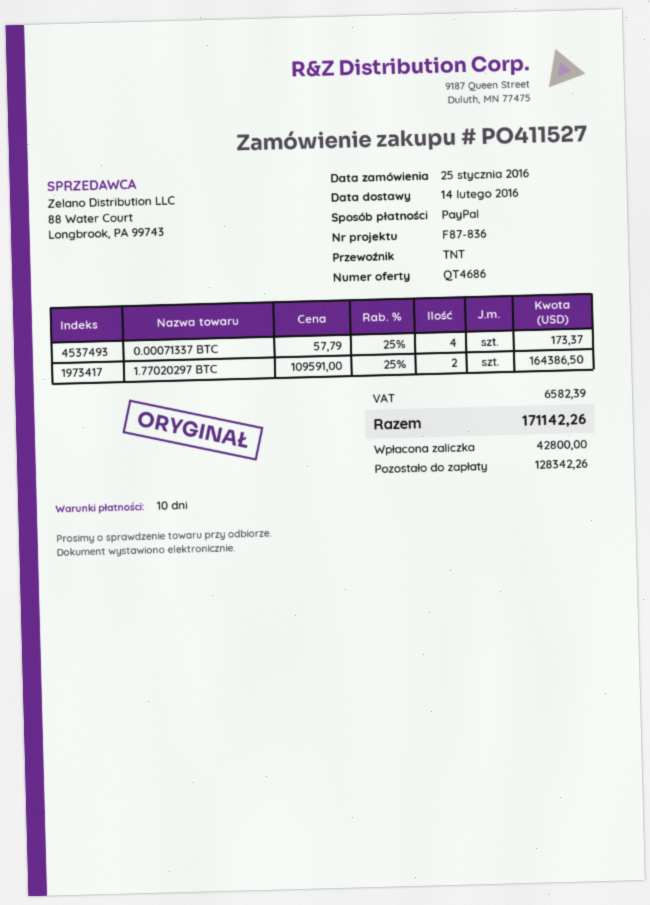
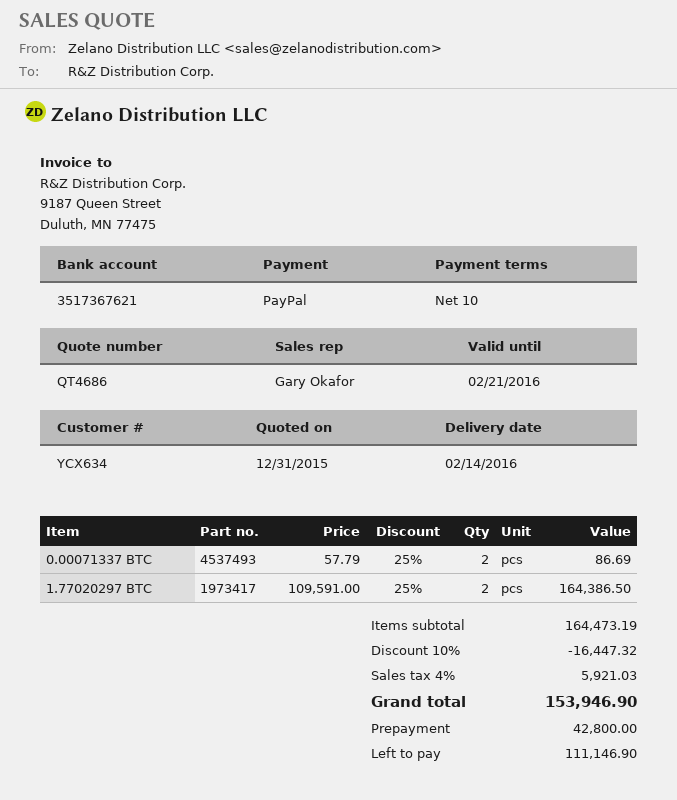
0.00071337 BTC: 4 x 57.79 - 25% = 173.37 -> 2 x 57.79 - 25% = 86.69
discount: none -> 10% = 16447.32
tax: 6582.39 -> 5921.03
total: 171142.26 -> 153946.90
balance: 128342.26 -> 111146.90

